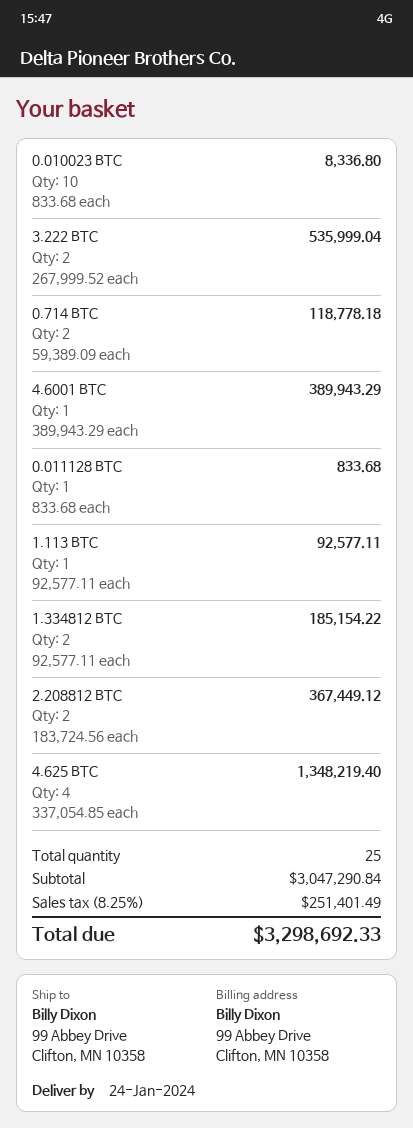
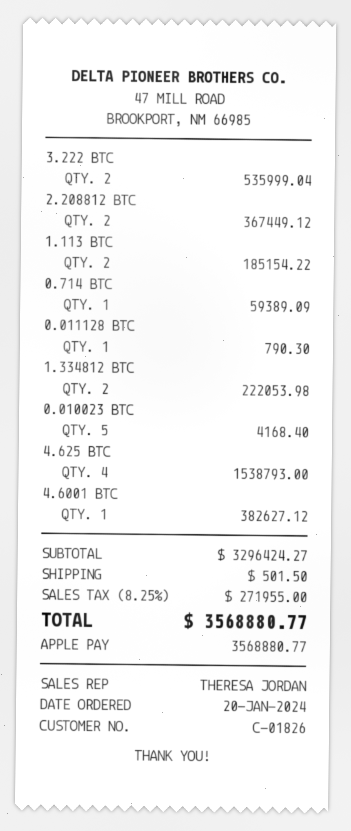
0.010023 BTC: 10 for 8336.80 -> 5 for 4168.40
0.714 BTC: 2 for 118778.18 -> 1 for 59389.09
4.6001 BTC: 1 for 389943.29 -> 1 for 382627.12
0.011128 BTC: 1 for 833.68 -> 1 for 790.30
1.113 BTC: 1 for 92577.11 -> 2 for 185154.22
1.334812 BTC: 2 for 185154.22 -> 2 for 222053.98
4.625 BTC: 4 for 1348219.40 -> 4 for 1538793.00
subtotal: 3047290.84 -> 3296424.27
shipping: none -> 501.50
tax: 8.25% = 251401.49 -> 8.25% = 271955.00
total: 3298692.33 -> 3568880.77

